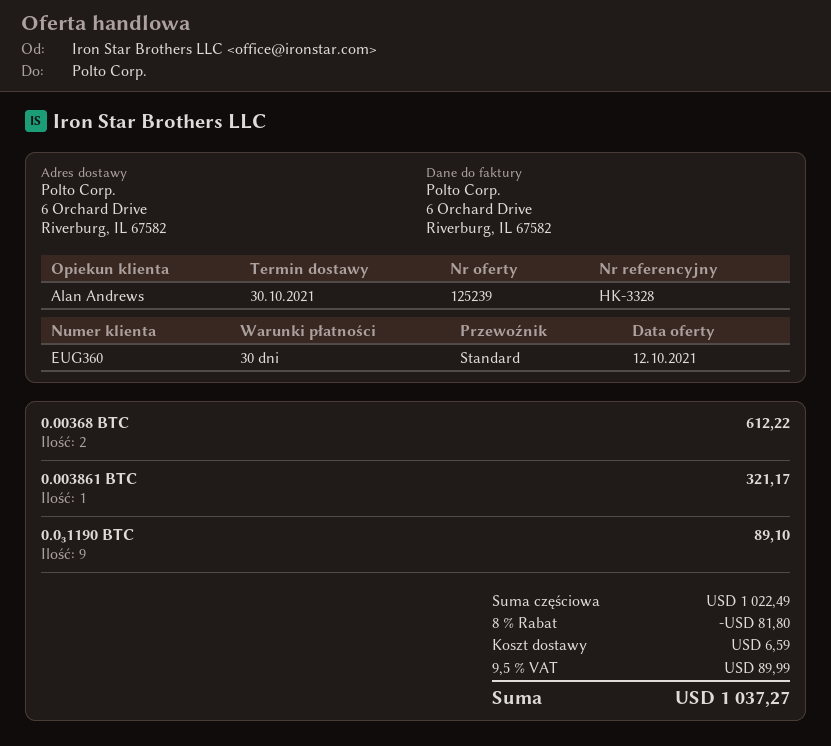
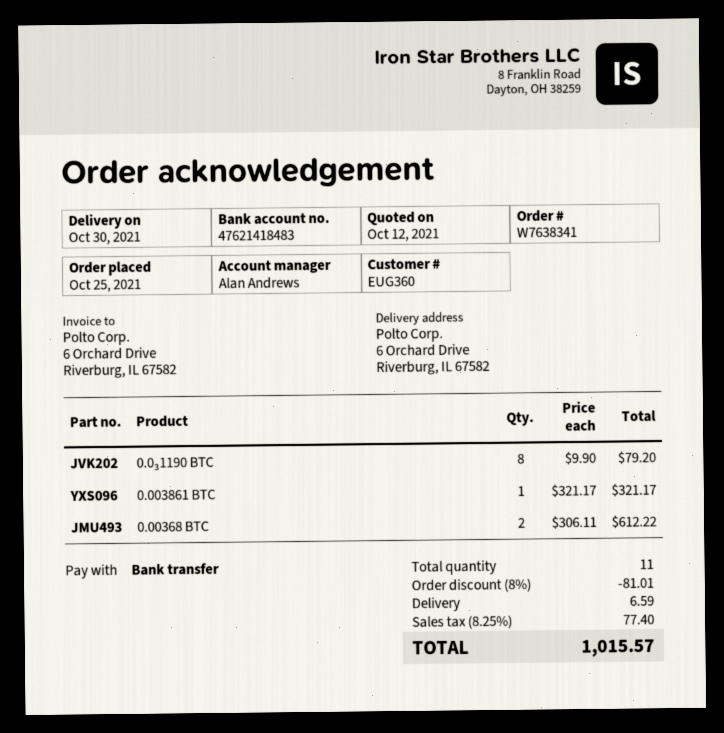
0.0₃1190 BTC: 9 for 89.10 -> 8 for 79.20
discount: 8% = 81.80 -> 8% = 81.01
tax: 9.5% = 89.99 -> 8.25% = 77.40
total: 1037.27 -> 1015.57

